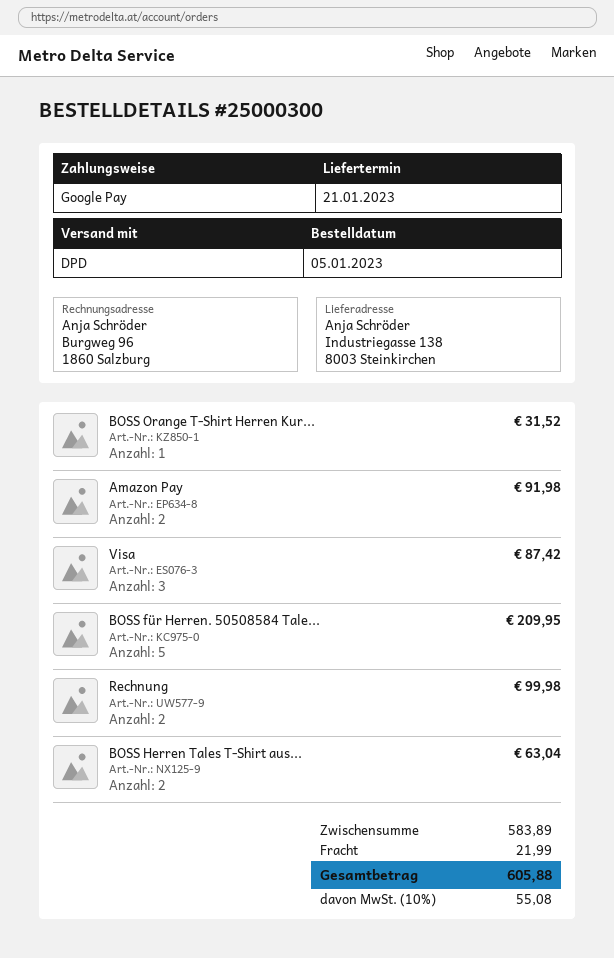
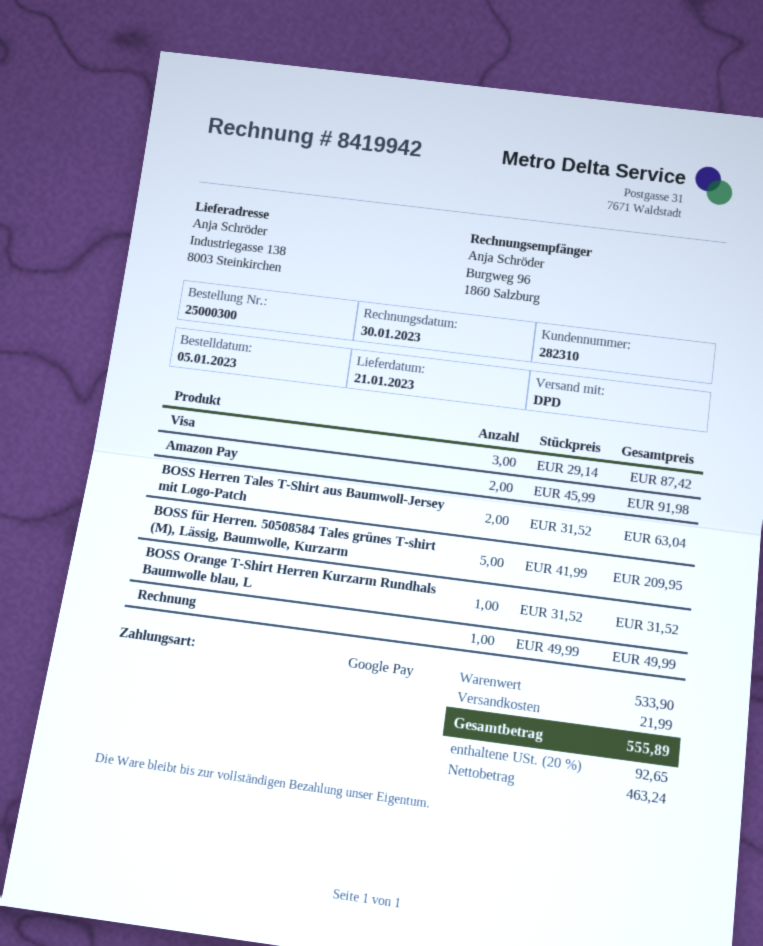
Rechnung: 2 for 99.98 -> 1 for 49.99
subtotal: 583.89 -> 533.90
tax: 10% = 55.08 -> 20% = 92.65
total: 605.88 -> 555.89

